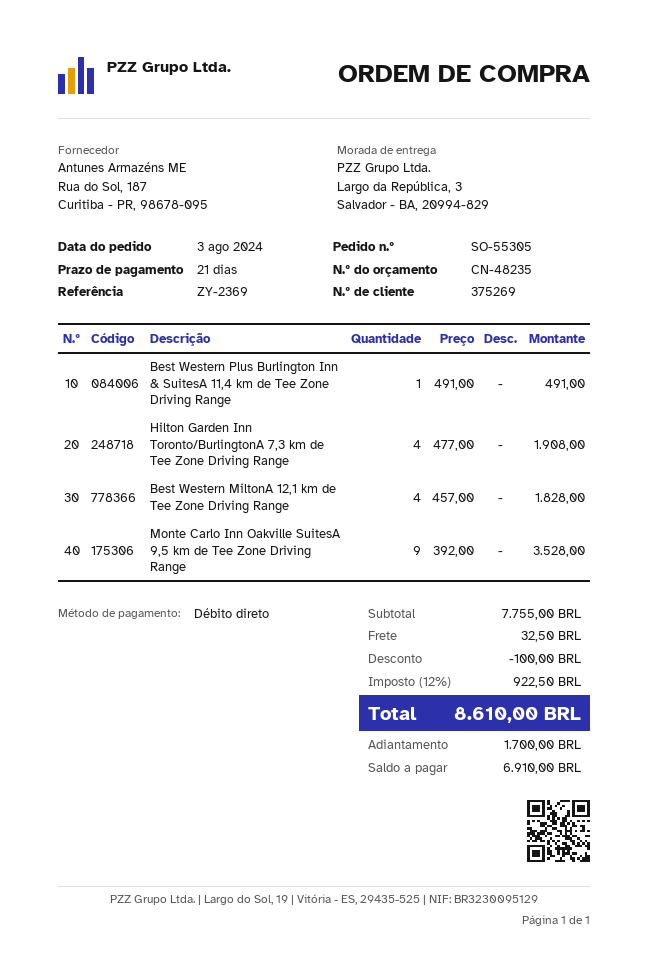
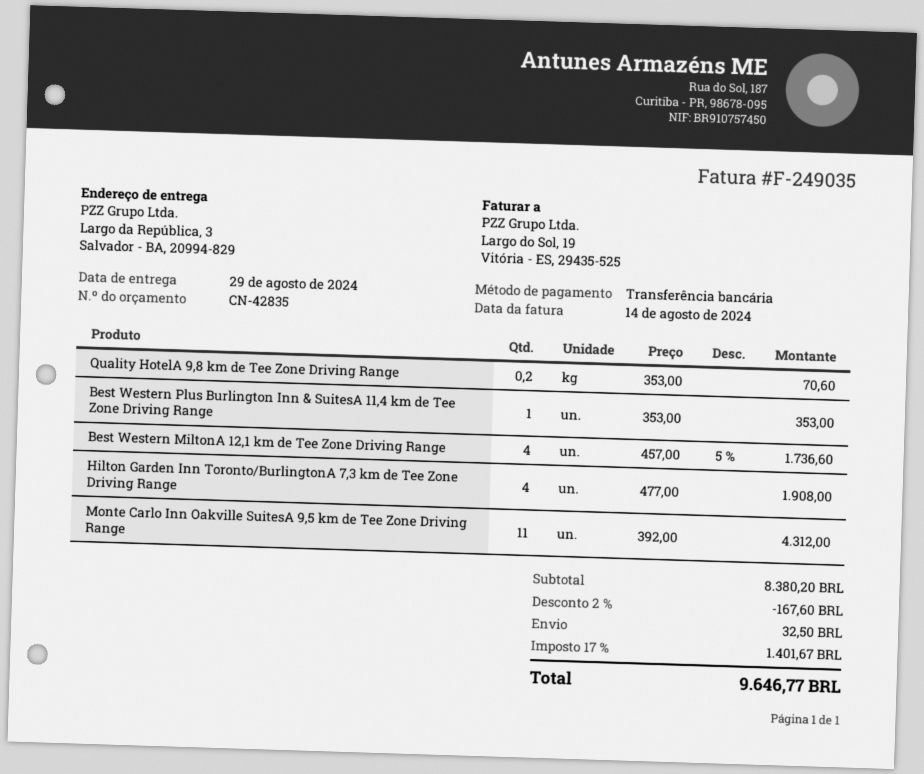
quote number: CN-48235 -> CN-42835
payment method: direct debit -> bank transfer
Best Western Plus Burlington Inn & SuitesA 11,4 km de Tee Zone Driving Range: 1 x 491.00 = 491.00 -> 1 x 353.00 = 353.00
Best Western MiltonA 12,1 km de Tee Zone Driving Range: 4 x 457.00 = 1828.00 -> 4 x 457.00 - 5% = 1736.60
Monte Carlo Inn Oakville SuitesA 9,5 km de Tee Zone Driving Range: 9 x 392.00 = 3528.00 -> 11 x 392.00 = 4312.00
Quality HotelA 9,8 km de Tee Zone Driving Range: none -> 0.2 x 353.00 = 70.60
subtotal: 7755.00 -> 8380.20
discount: 100.00 -> 167.60
tax: 12% = 922.50 -> 17% = 1401.67
total: 8610.00 -> 9646.77

